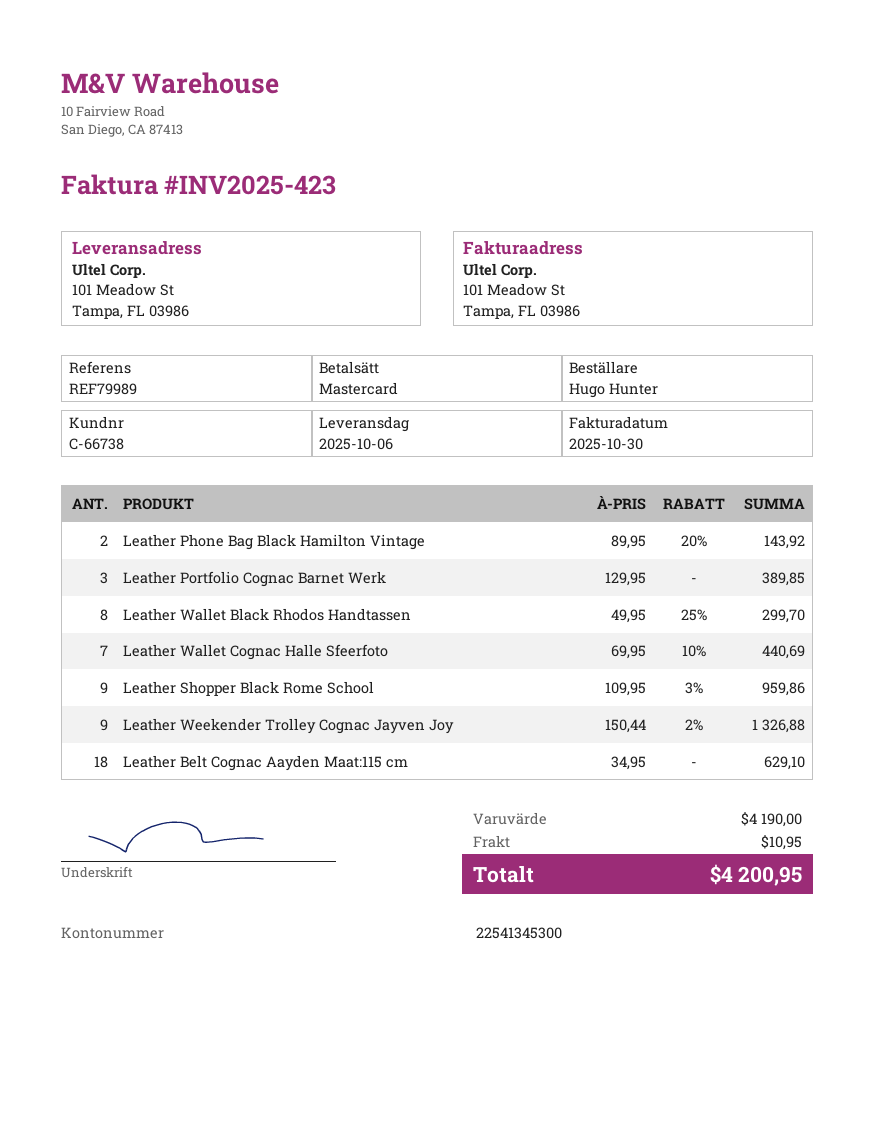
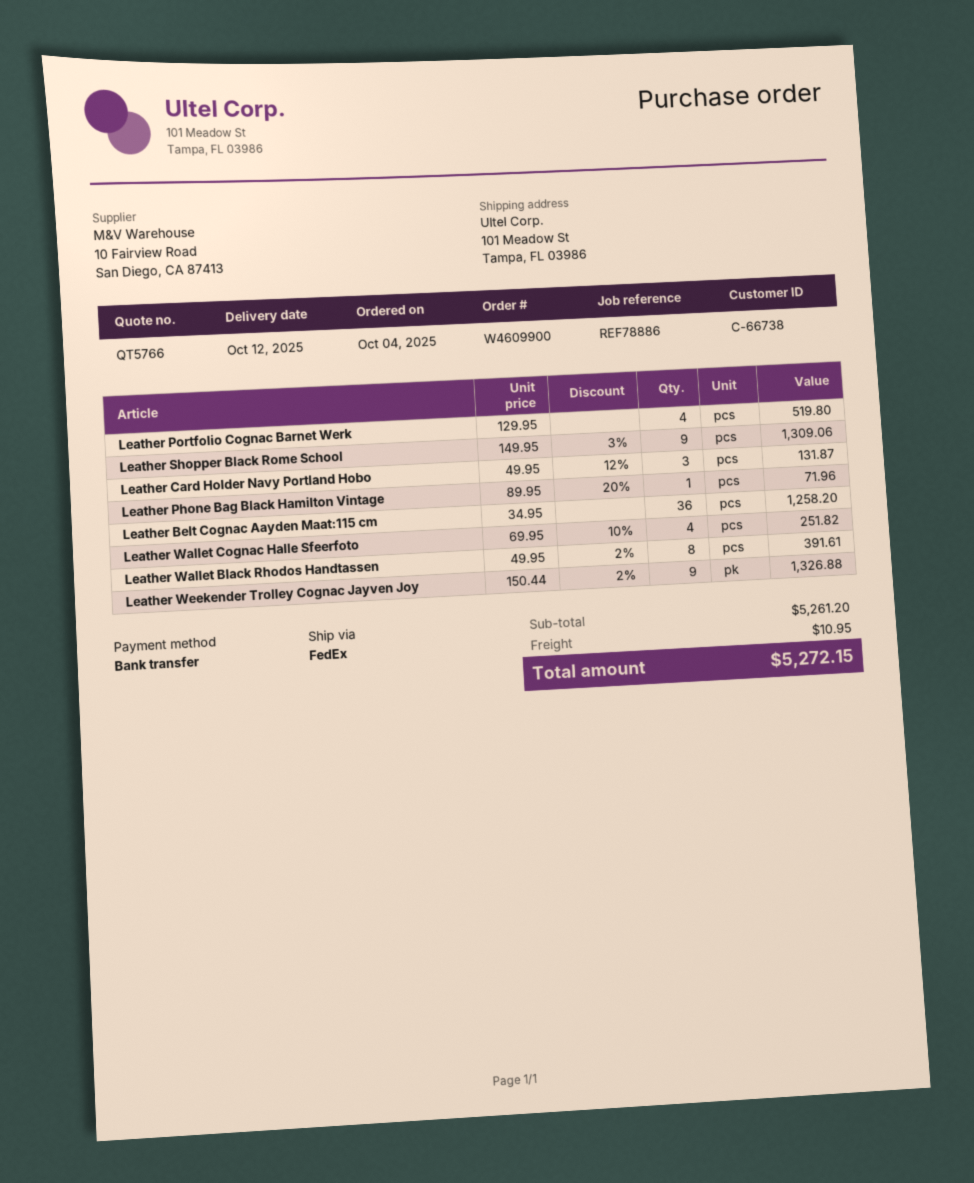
delivery date: 2025-10-06 -> 2025-10-12
reference: REF79989 -> REF78886
payment method: Mastercard -> bank transfer
Leather Phone Bag Black Hamilton Vintage: 2 x 89.95 - 20% = 143.92 -> 1 x 89.95 - 20% = 71.96
Leather Portfolio Cognac Barnet Werk: 3 x 129.95 = 389.85 -> 4 x 129.95 = 519.80
Leather Wallet Black Rhodos Handtassen: 8 x 49.95 - 25% = 299.70 -> 8 x 49.95 - 2% = 391.61
Leather Wallet Cognac Halle Sfeerfoto: 7 x 69.95 - 10% = 440.69 -> 4 x 69.95 - 10% = 251.82
Leather Shopper Black Rome School: 9 x 109.95 - 3% = 959.86 -> 9 x 149.95 - 3% = 1309.06
Leather Belt Cognac Aayden Maat:115 cm: 18 x 34.95 = 629.10 -> 36 x 34.95 = 1258.20
Leather Card Holder Navy Portland Hobo: none -> 3 x 49.95 - 12% = 131.87
subtotal: 4190.00 -> 5261.20
total: 4200.95 -> 5272.15

